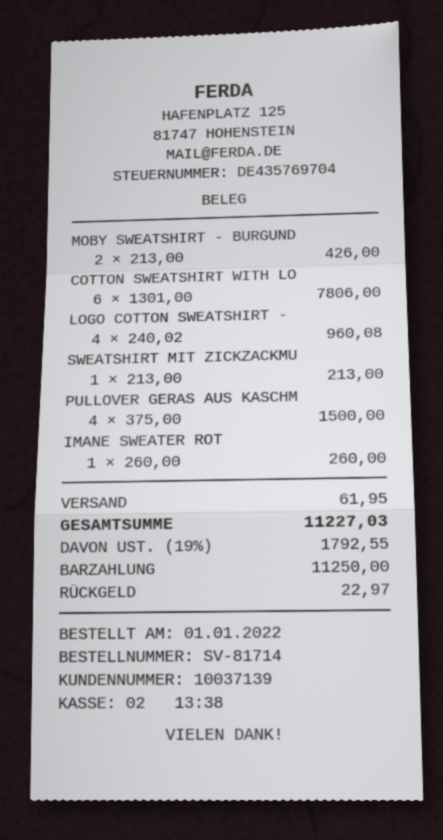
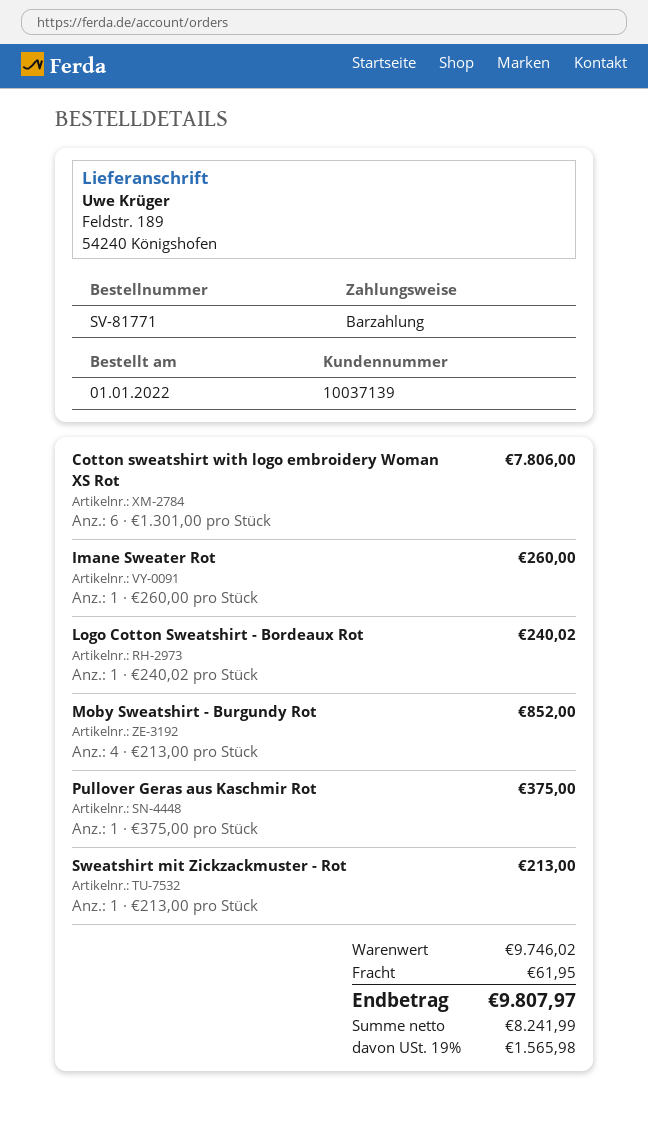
order number: SV-81714 -> SV-81771
MOBY SWEATSHIRT - BURGUND: 2 x 213.00 = 426.00 -> 4 x 213.00 = 852.00
LOGO COTTON SWEATSHIRT -: 4 x 240.02 = 960.08 -> 1 x 240.02 = 240.02
PULLOVER GERAS AUS KASCHM: 4 x 375.00 = 1500.00 -> 1 x 375.00 = 375.00
tax: 19% = 1792.55 -> 19% = 1565.98
total: 11227.03 -> 9807.97

